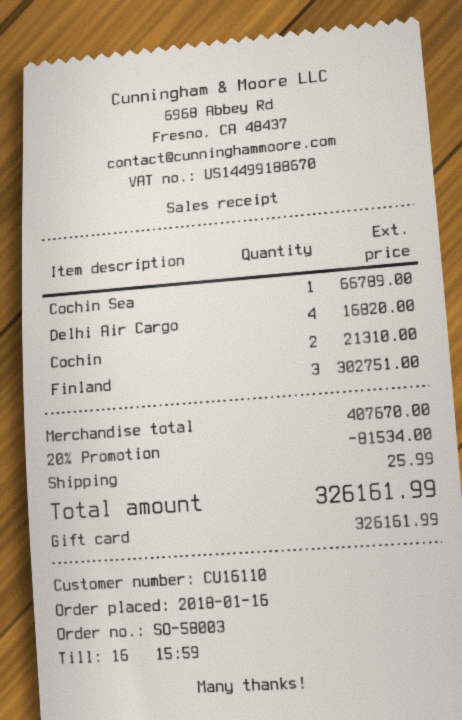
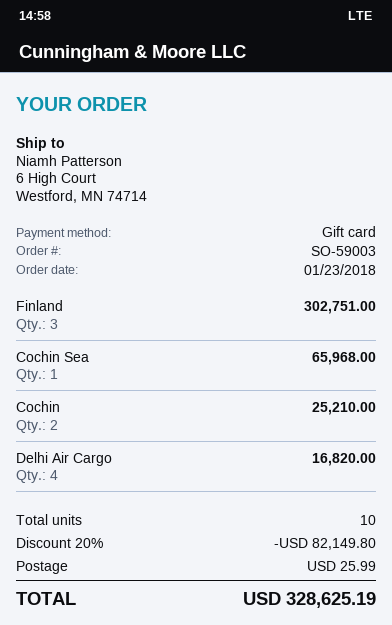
order number: SO-58003 -> SO-59003
order date: 2018-01-16 -> 2018-01-23
Cochin Sea: 1 for 66789.00 -> 1 for 65968.00
Cochin: 2 for 21310.00 -> 2 for 25210.00
discount: 20% = 81534.00 -> 20% = 82149.80
total: 326161.99 -> 328625.19

